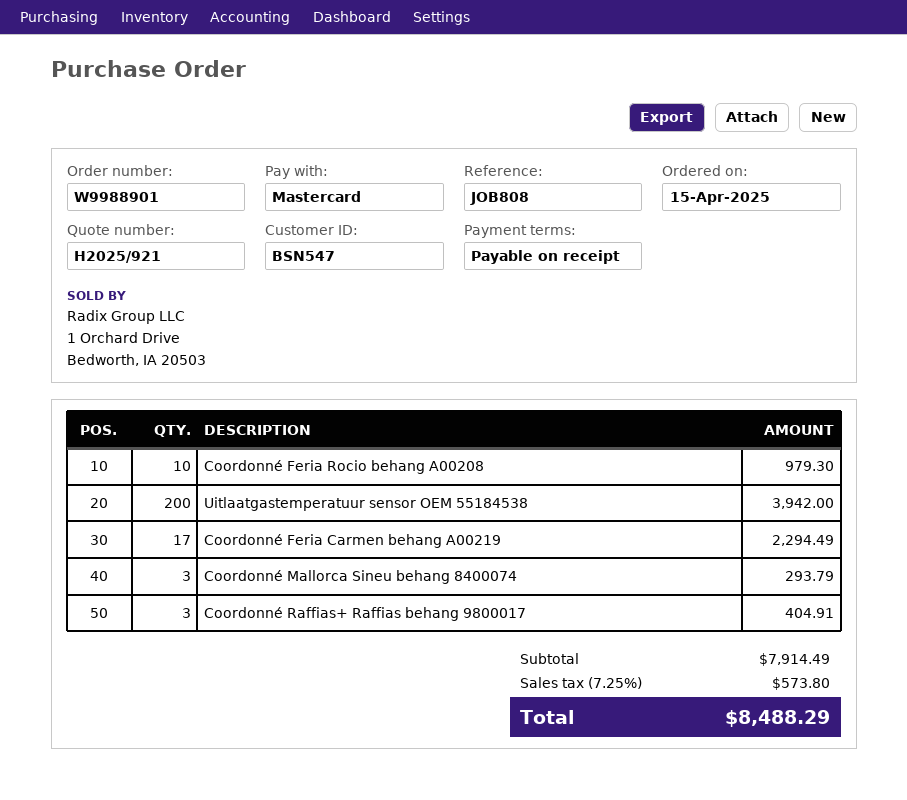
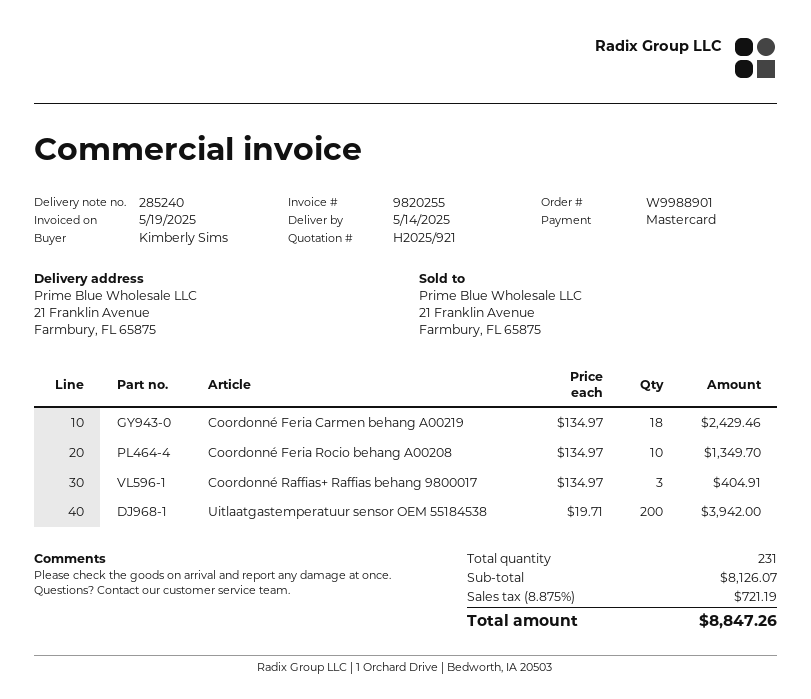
Coordonné Feria Rocio behang A00208: 10 for 979.30 -> 10 for 1349.70
Coordonné Feria Carmen behang A00219: 17 for 2294.49 -> 18 for 2429.46
Coordonné Mallorca Sineu behang 8400074: 3 for 293.79 -> none
subtotal: 7914.49 -> 8126.07
tax: 7.25% = 573.80 -> 8.875% = 721.19
total: 8488.29 -> 8847.26

